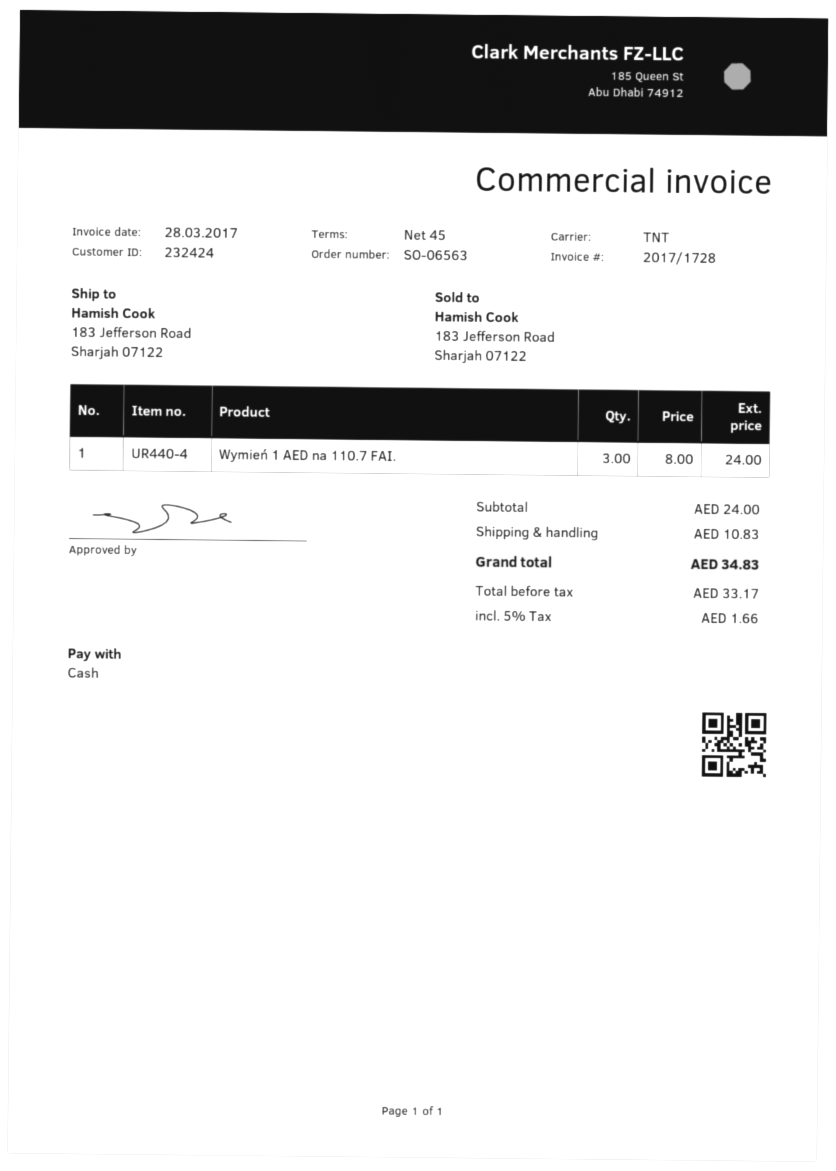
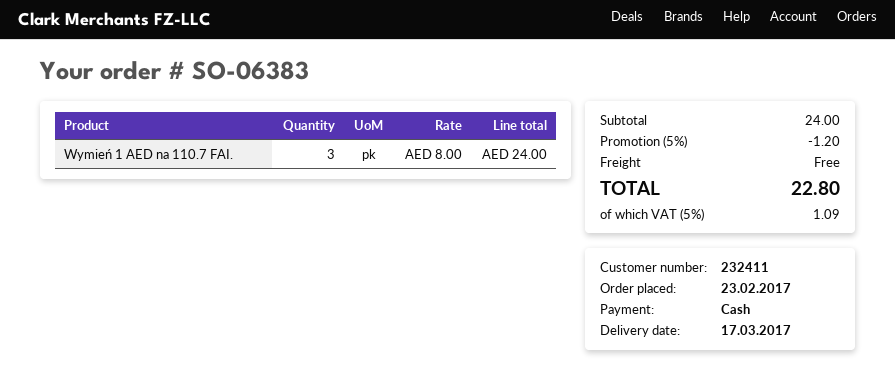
order number: SO-06563 -> SO-06383
customer number: 232424 -> 232411
discount: none -> 5% = 1.20
shipping: 10.83 -> 0.00
tax: 5% = 1.66 -> 5% = 1.09
total: 34.83 -> 22.80

